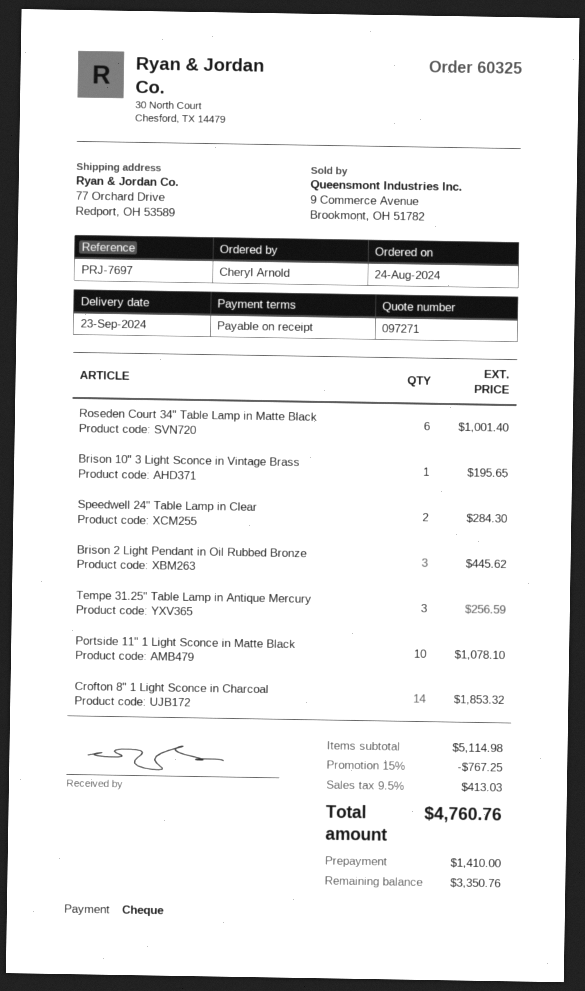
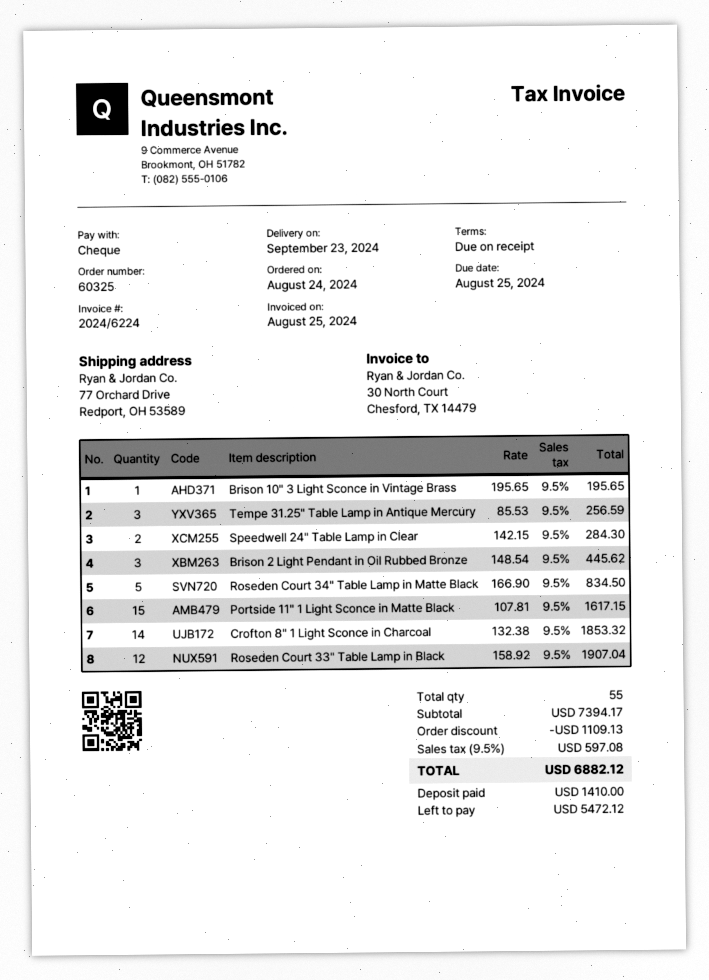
Roseden Court 34" Table Lamp in Matte Black: 6 for 1001.40 -> 5 for 834.50
Portside 11" 1 Light Sconce in Matte Black: 10 for 1078.10 -> 15 for 1617.15
Roseden Court 33" Table Lamp in Black: none -> 12 for 1907.04
subtotal: 5114.98 -> 7394.17
discount: 767.25 -> 1109.13
tax: 9.5% = 413.03 -> 9.5% = 597.08
total: 4760.76 -> 6882.12
balance: 3350.76 -> 5472.12

